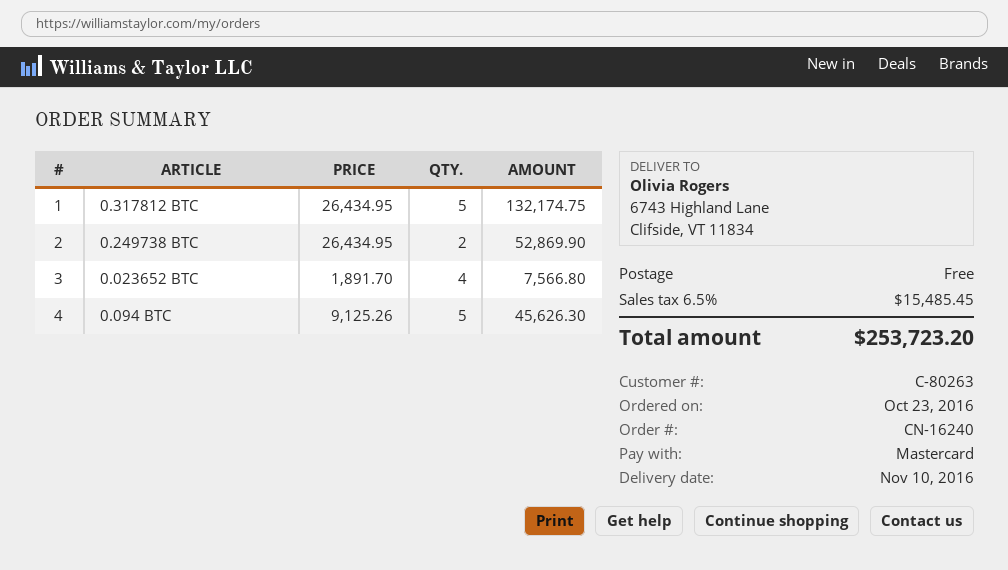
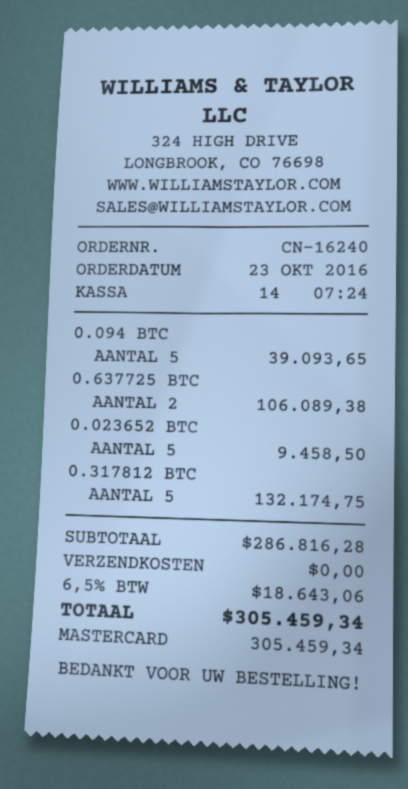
0.249738 BTC: 2 for 52869.90 -> none
0.023652 BTC: 4 for 7566.80 -> 5 for 9458.50
0.094 BTC: 5 for 45626.30 -> 5 for 39093.65
0.637725 BTC: none -> 2 for 106089.38
tax: 6.5% = 15485.45 -> 6.5% = 18643.06
total: 253723.20 -> 305459.34

